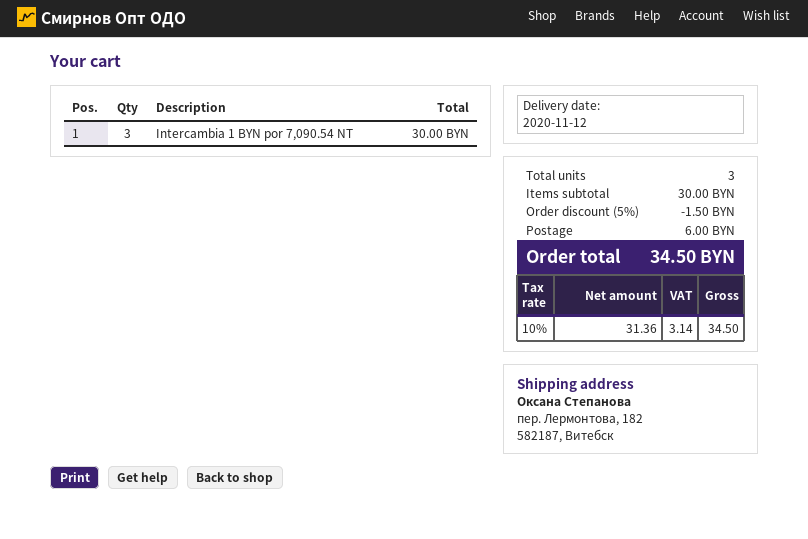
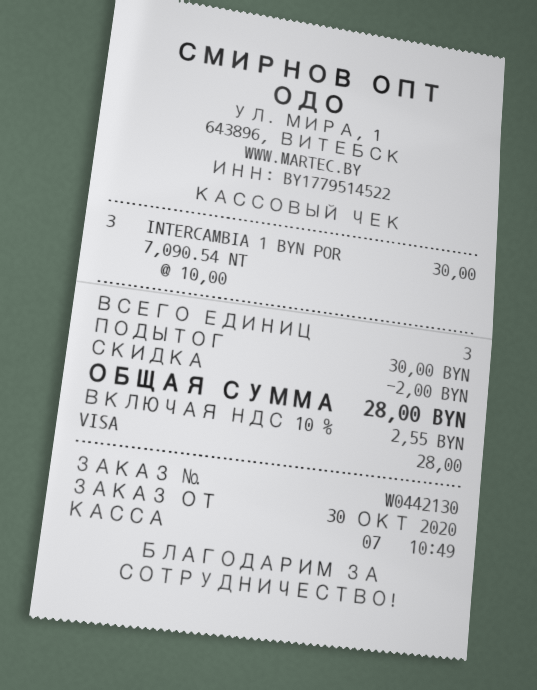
discount: 1.50 -> 2.00
shipping: 6.00 -> none
tax: 10% = 3.14 -> 10% = 2.55
total: 34.50 -> 28.00

